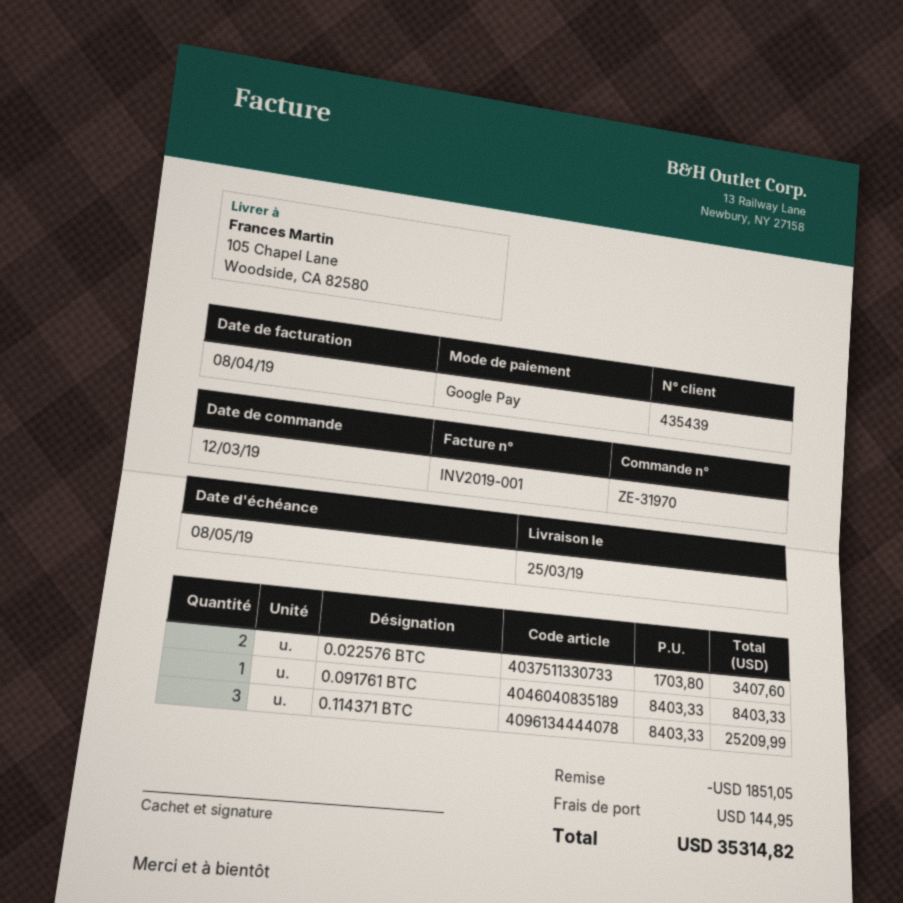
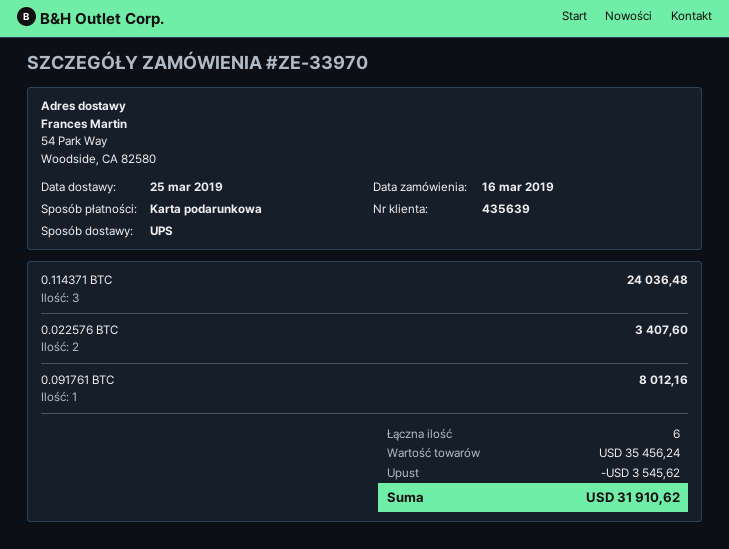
order number: ZE-31970 -> ZE-33970
order date: 2019-03-12 -> 2019-03-16
customer number: 435439 -> 435639
payment method: Google Pay -> gift card
ship to: 105 Chapel Lane, Woodside, CA 82580 -> 54 Park Way, Woodside, CA 82580
0.091761 BTC: 1 for 8403.33 -> 1 for 8012.16
0.114371 BTC: 3 for 25209.99 -> 3 for 24036.48
discount: 1851.05 -> 3545.62
shipping: 144.95 -> none
total: 35314.82 -> 31910.62

